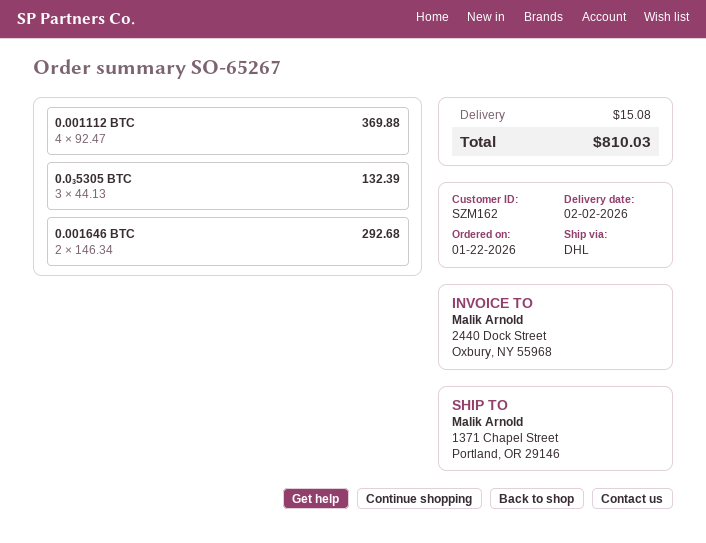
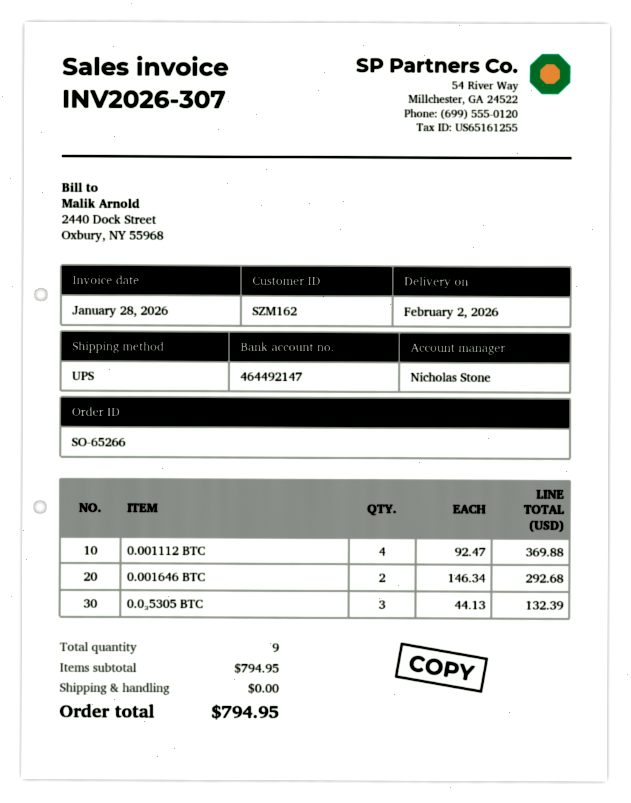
order number: SO-65267 -> SO-65266
shipping method: DHL -> UPS
shipping: 15.08 -> 0.00
total: 810.03 -> 794.95

